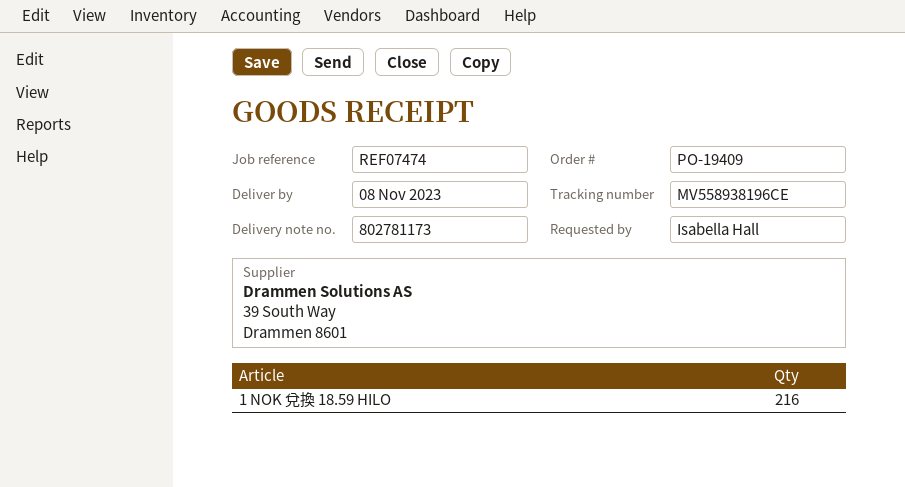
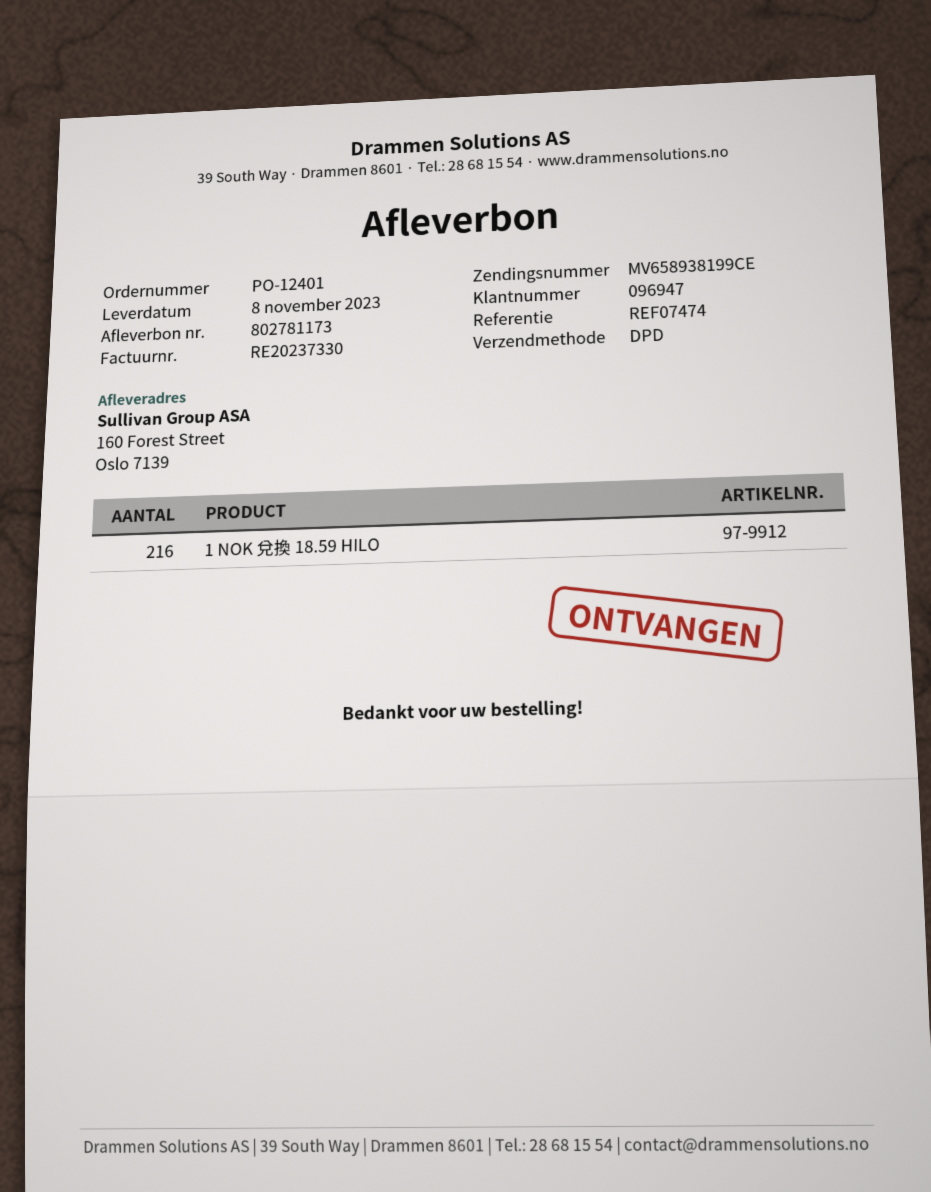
order number: PO-19409 -> PO-12401
tracking number: MV558938196CE -> MV658938199CE

